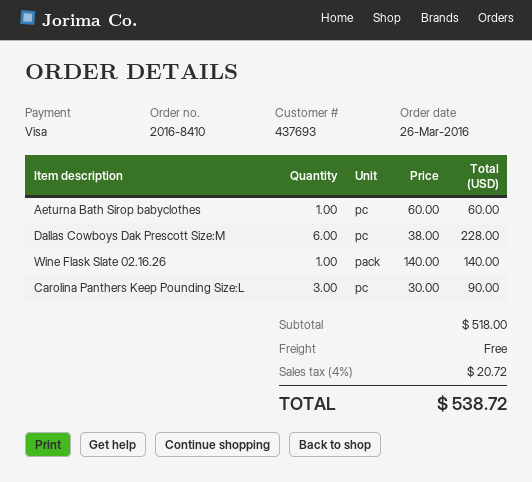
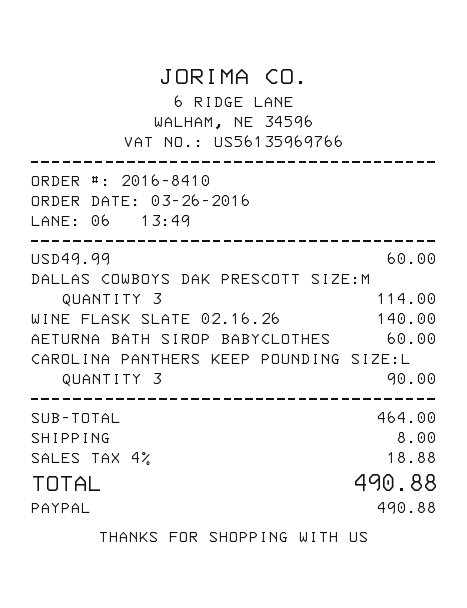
payment method: Visa -> PayPal
Dallas Cowboys Dak Prescott Size:M: 6 for 228.00 -> 3 for 114.00
USD49.99: none -> 1 for 60.00
subtotal: 518.00 -> 464.00
shipping: 0.00 -> 8.00
tax: 4% = 20.72 -> 4% = 18.88
total: 538.72 -> 490.88

